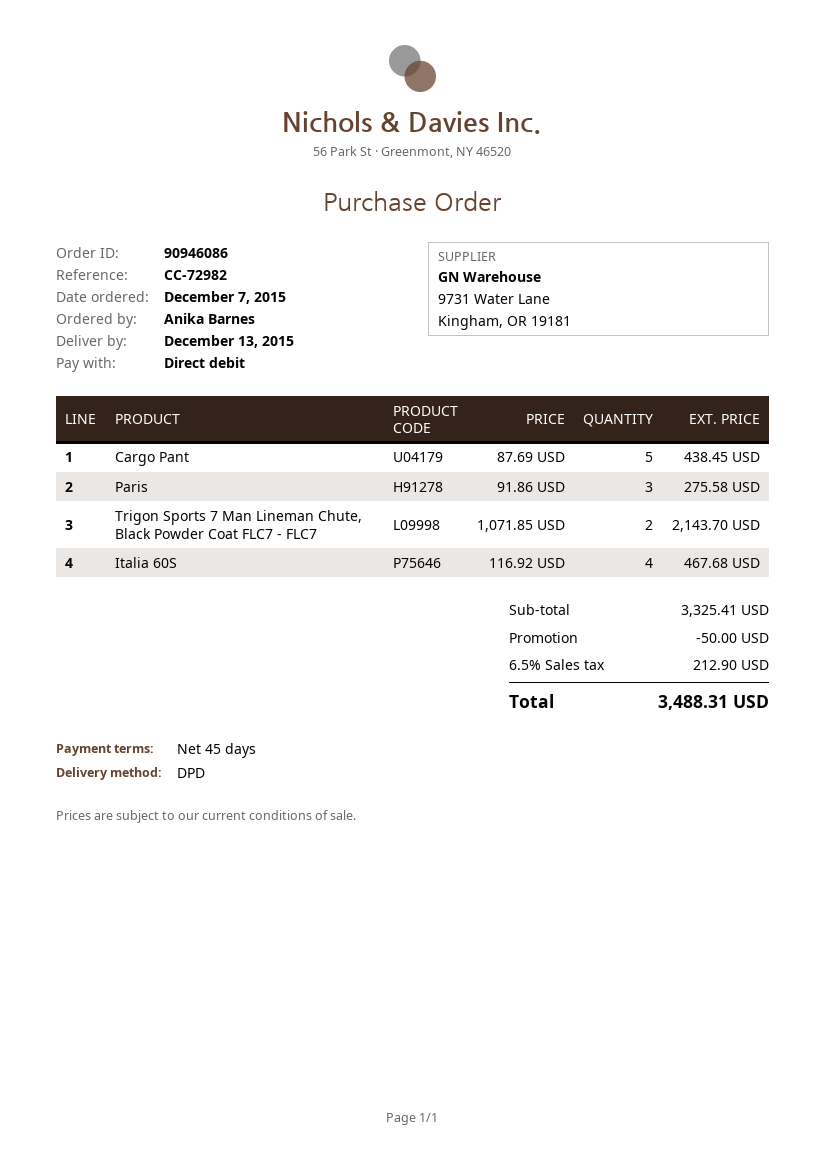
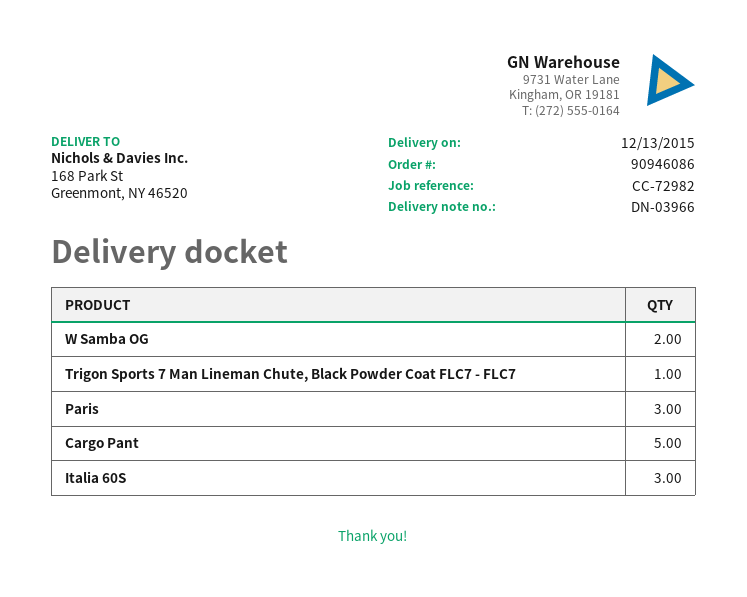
Trigon Sports 7 Man Lineman Chute, Black Powder Coat FLC7 - FLC7: 2 -> 1
Italia 60S: 4 -> 3
W Samba OG: none -> 2

